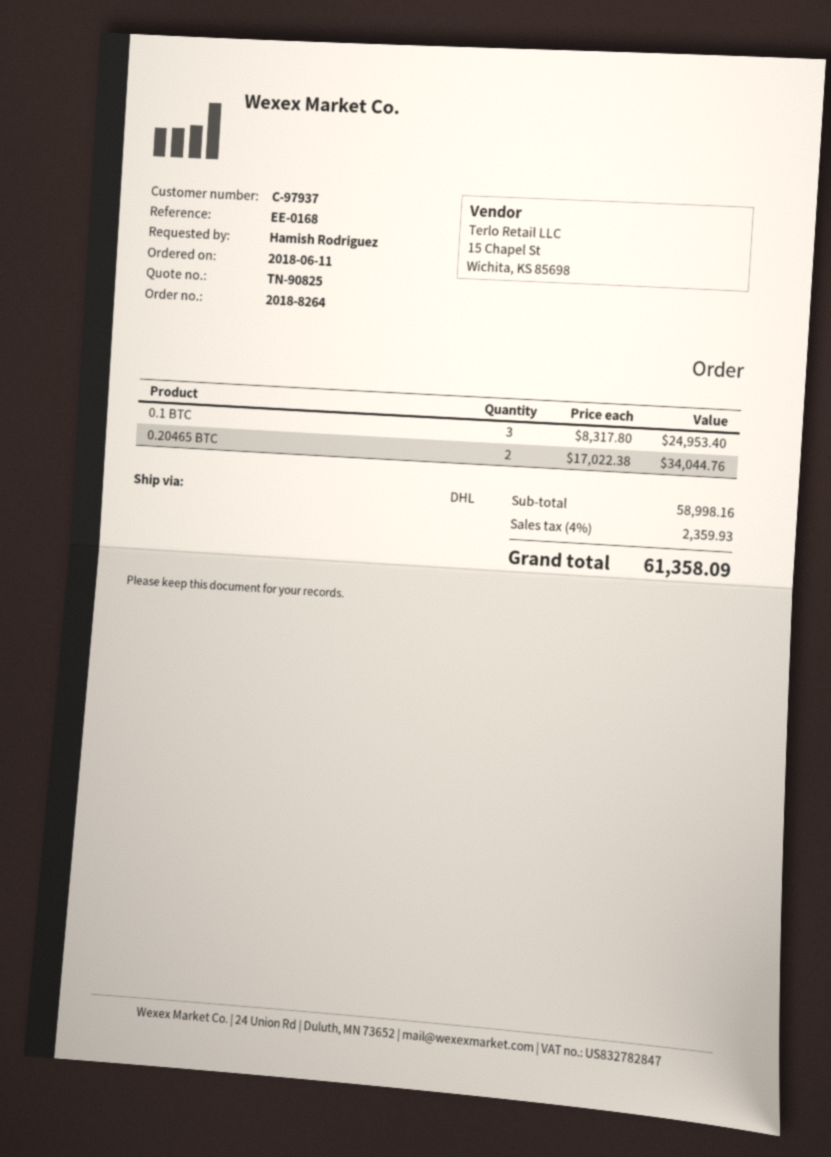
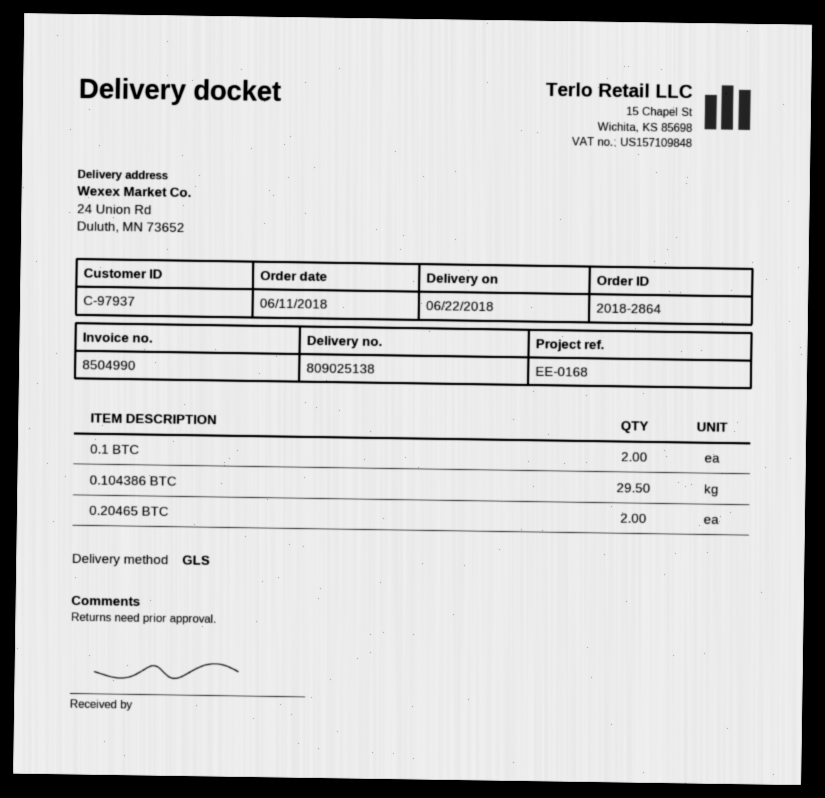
order number: 2018-8264 -> 2018-2864
shipping method: DHL -> GLS
0.1 BTC: 3 -> 2
0.104386 BTC: none -> 29.5

